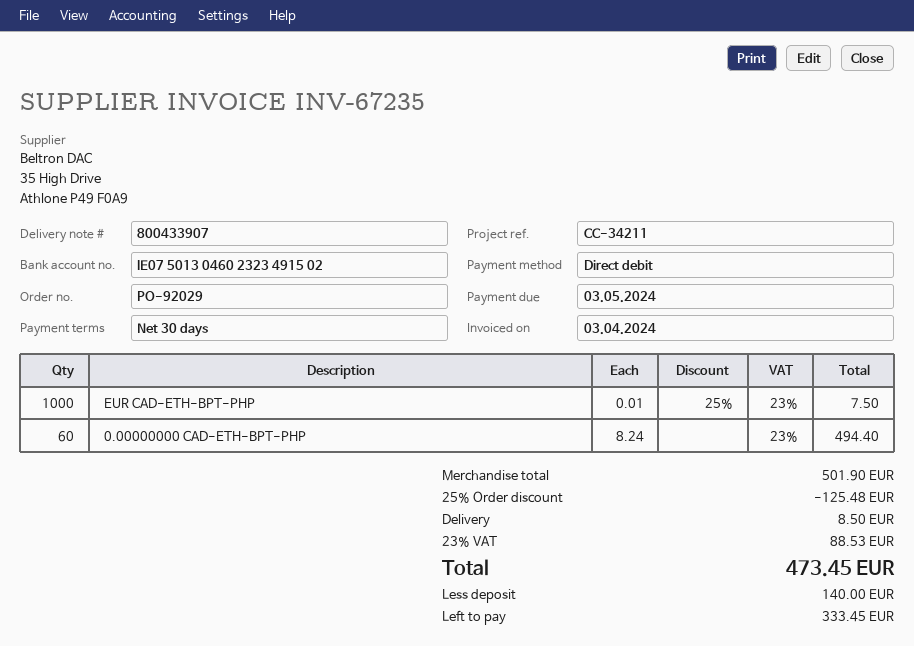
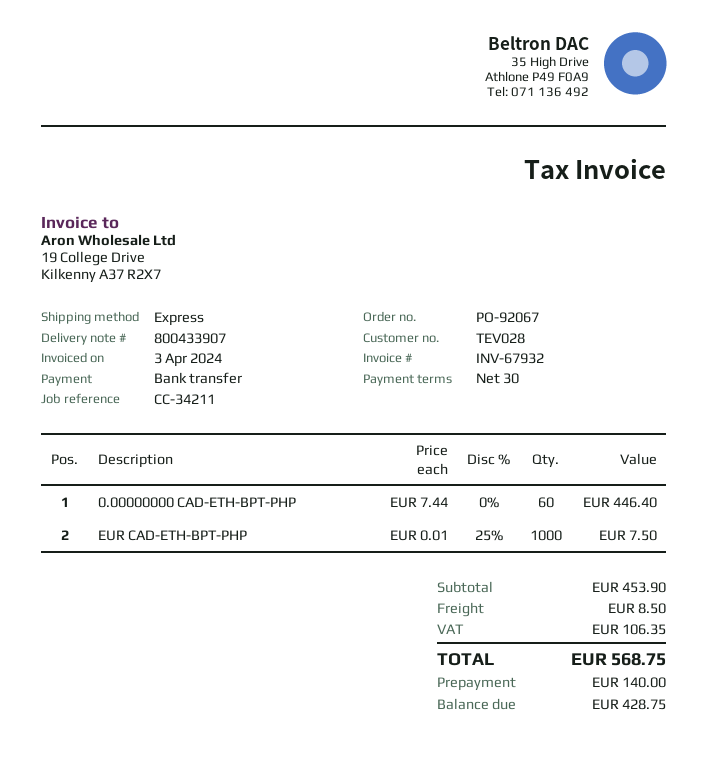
order number: PO-92029 -> PO-92067
invoice number: INV-67235 -> INV-67932
payment method: direct debit -> bank transfer
0.00000000 CAD-ETH-BPT-PHP: 60 x 8.24 = 494.40 -> 60 x 7.44 = 446.40
subtotal: 501.90 -> 453.90
discount: 25% = 125.48 -> none
tax: 88.53 -> 106.35
total: 473.45 -> 568.75
balance: 333.45 -> 428.75

